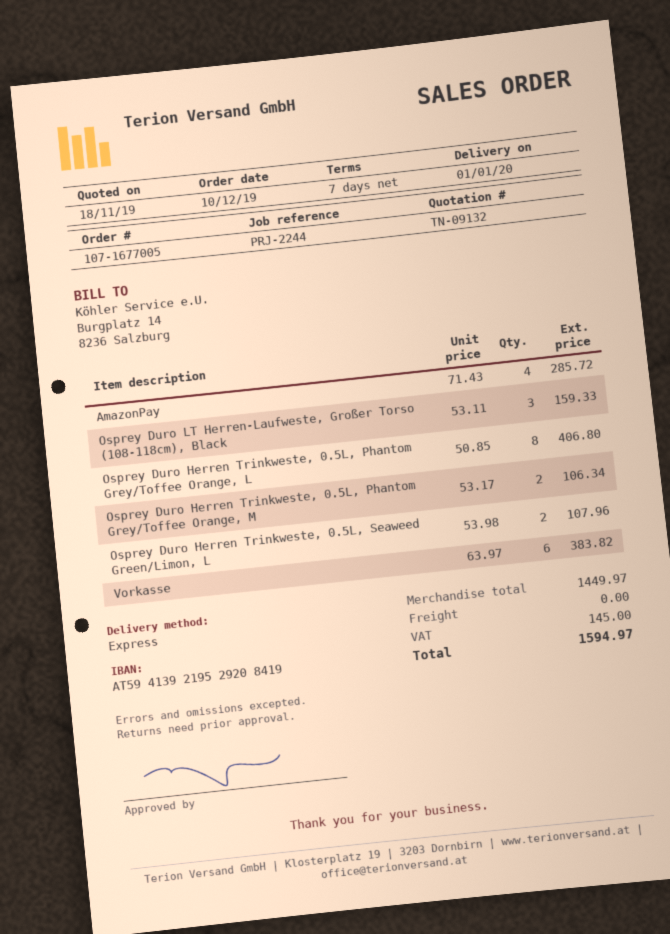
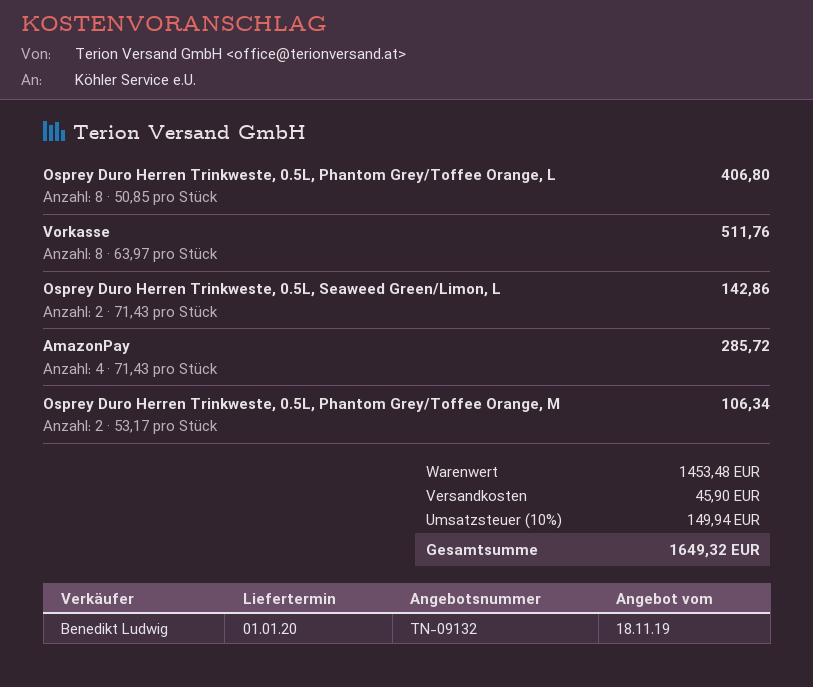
Osprey Duro LT Herren-Laufweste, Großer Torso (108-118cm), Black: 3 x 53.11 = 159.33 -> none
Osprey Duro Herren Trinkweste, 0.5L, Seaweed Green/Limon, L: 2 x 53.98 = 107.96 -> 2 x 71.43 = 142.86
Vorkasse: 6 x 63.97 = 383.82 -> 8 x 63.97 = 511.76
subtotal: 1449.97 -> 1453.48
shipping: 0.00 -> 45.90
tax: 145.00 -> 149.94
total: 1594.97 -> 1649.32

